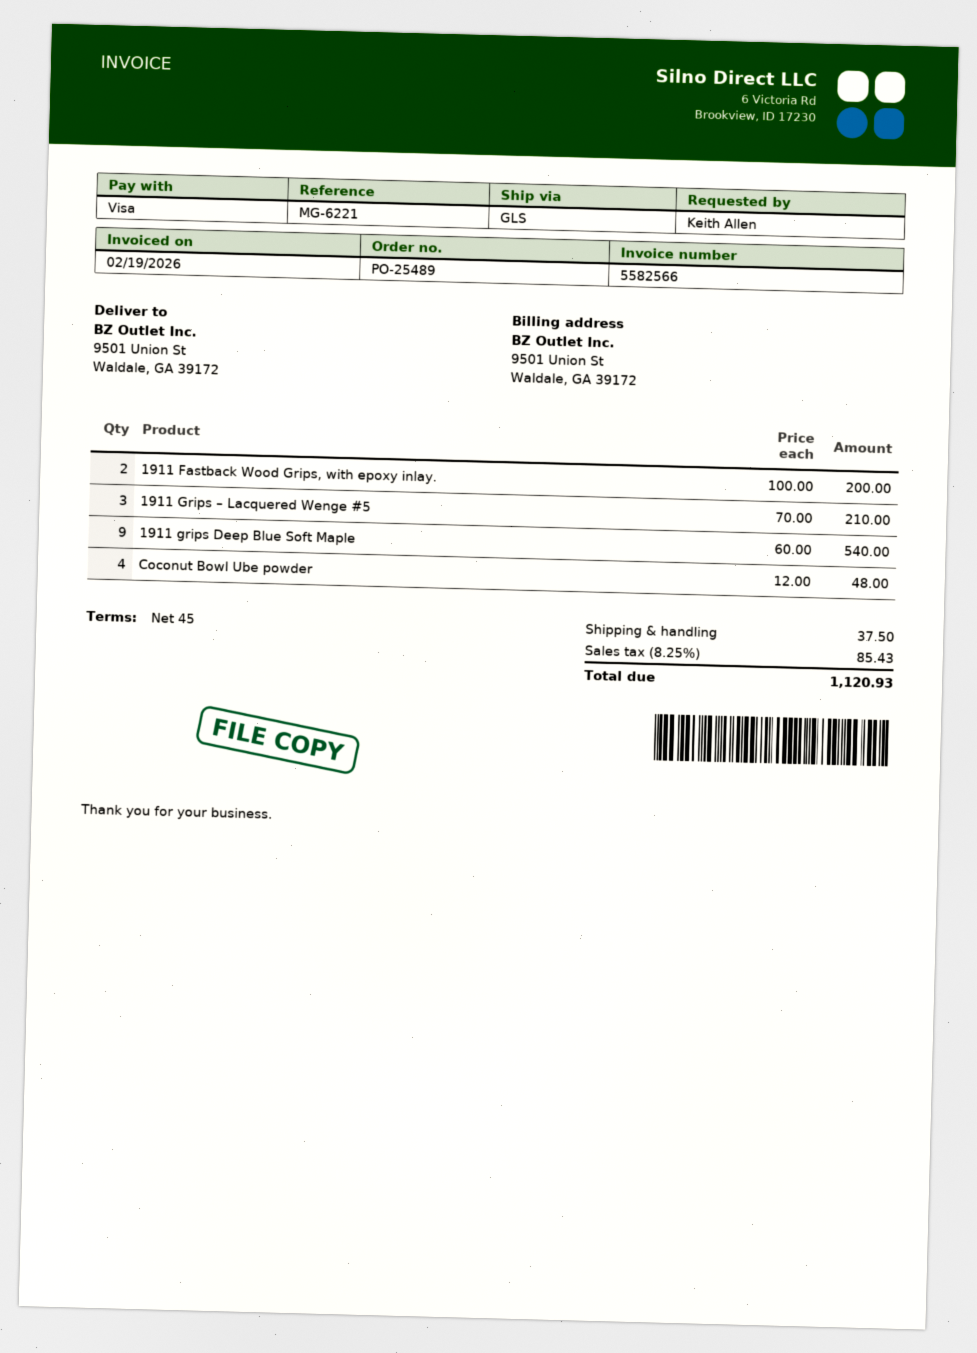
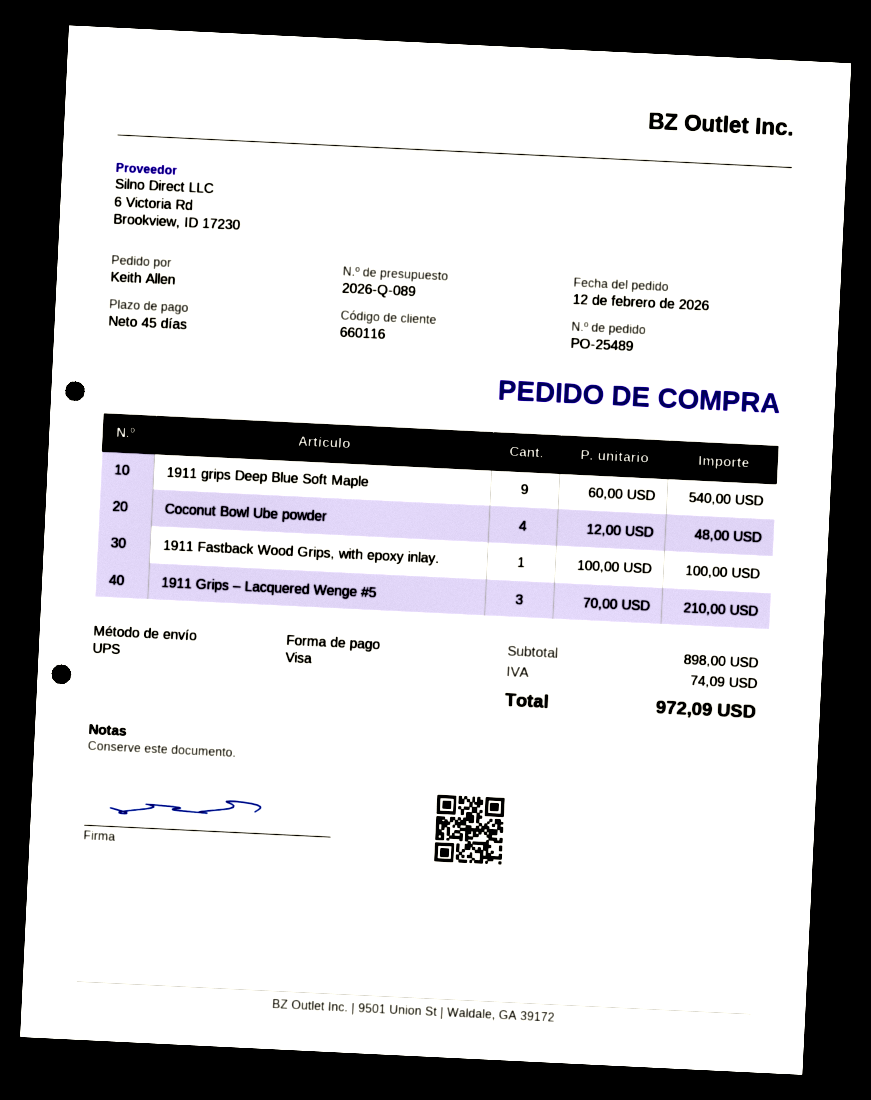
shipping method: GLS -> UPS
1911 Fastback Wood Grips, with epoxy inlay.: 2 x 100.00 = 200.00 -> 1 x 100.00 = 100.00
shipping: 37.50 -> none
tax: 85.43 -> 74.09
total: 1120.93 -> 972.09

